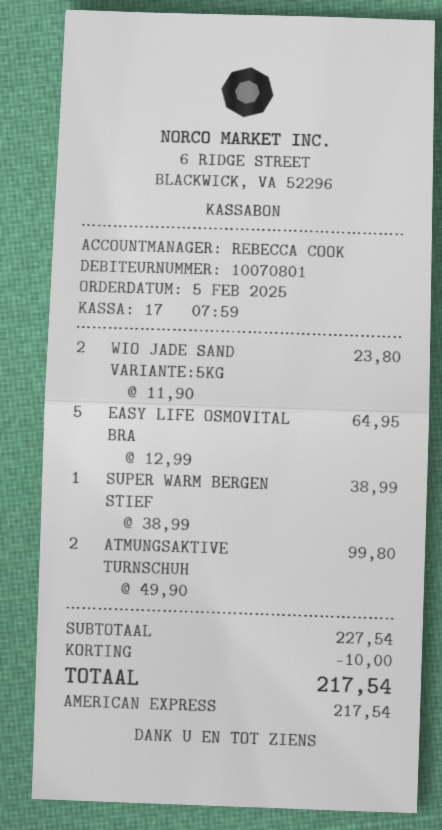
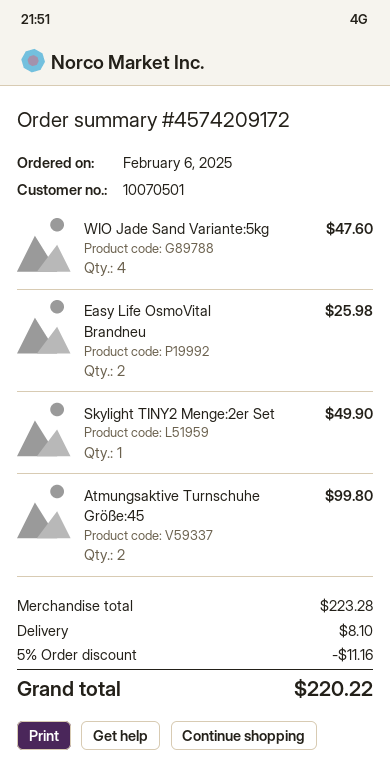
order date: 2025-02-05 -> 2025-02-06
customer number: 10070801 -> 10070501
WIO JADE SAND VARIANTE:5KG: 2 for 23.80 -> 4 for 47.60
EASY LIFE OSMOVITAL BRA: 5 for 64.95 -> 2 for 25.98
SUPER WARM BERGEN STIEF: 1 for 38.99 -> none
Skylight TINY2 Menge:2er Set: none -> 1 for 49.90
subtotal: 227.54 -> 223.28
discount: 10.00 -> 11.16
shipping: none -> 8.10
total: 217.54 -> 220.22

